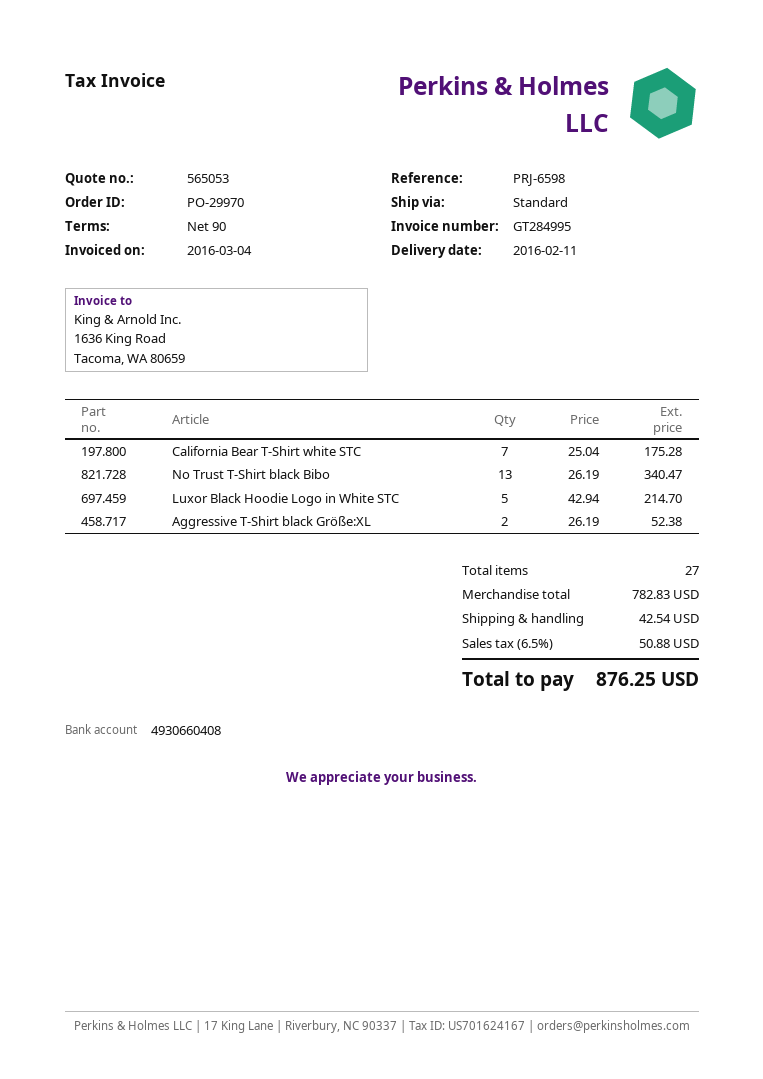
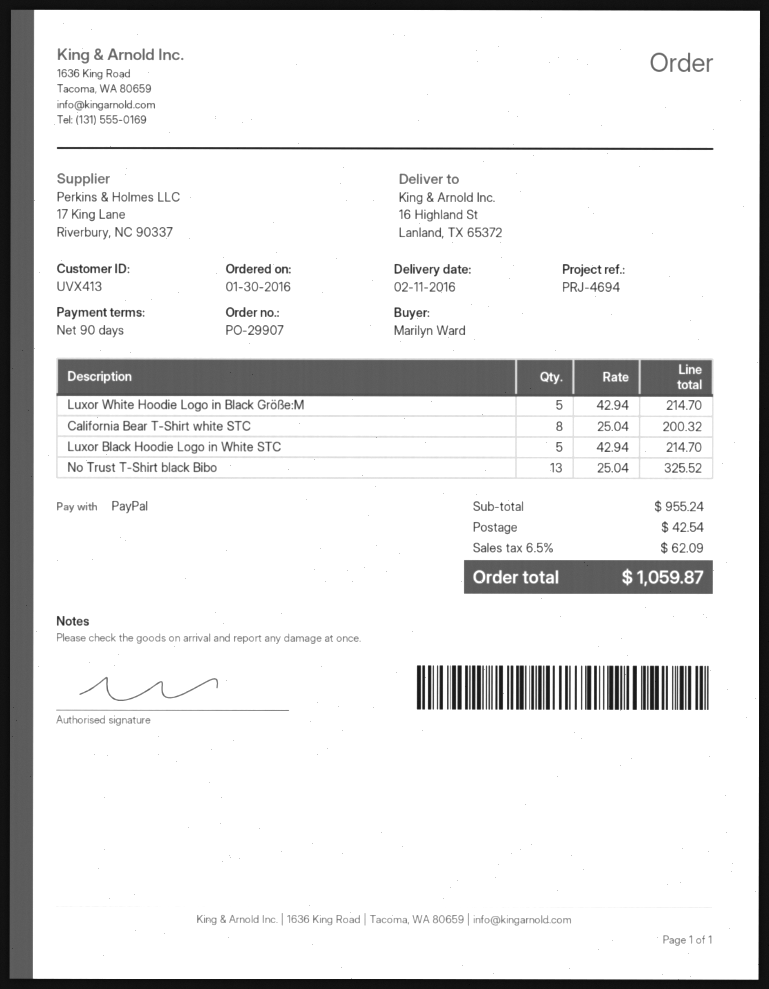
order number: PO-29970 -> PO-29907
reference: PRJ-6598 -> PRJ-4694
California Bear T-Shirt white STC: 7 x 25.04 = 175.28 -> 8 x 25.04 = 200.32
No Trust T-Shirt black Bibo: 13 x 26.19 = 340.47 -> 13 x 25.04 = 325.52
Aggressive T-Shirt black Größe:XL: 2 x 26.19 = 52.38 -> none
Luxor White Hoodie Logo in Black Größe:M: none -> 5 x 42.94 = 214.70
subtotal: 782.83 -> 955.24
tax: 6.5% = 50.88 -> 6.5% = 62.09
total: 876.25 -> 1059.87

